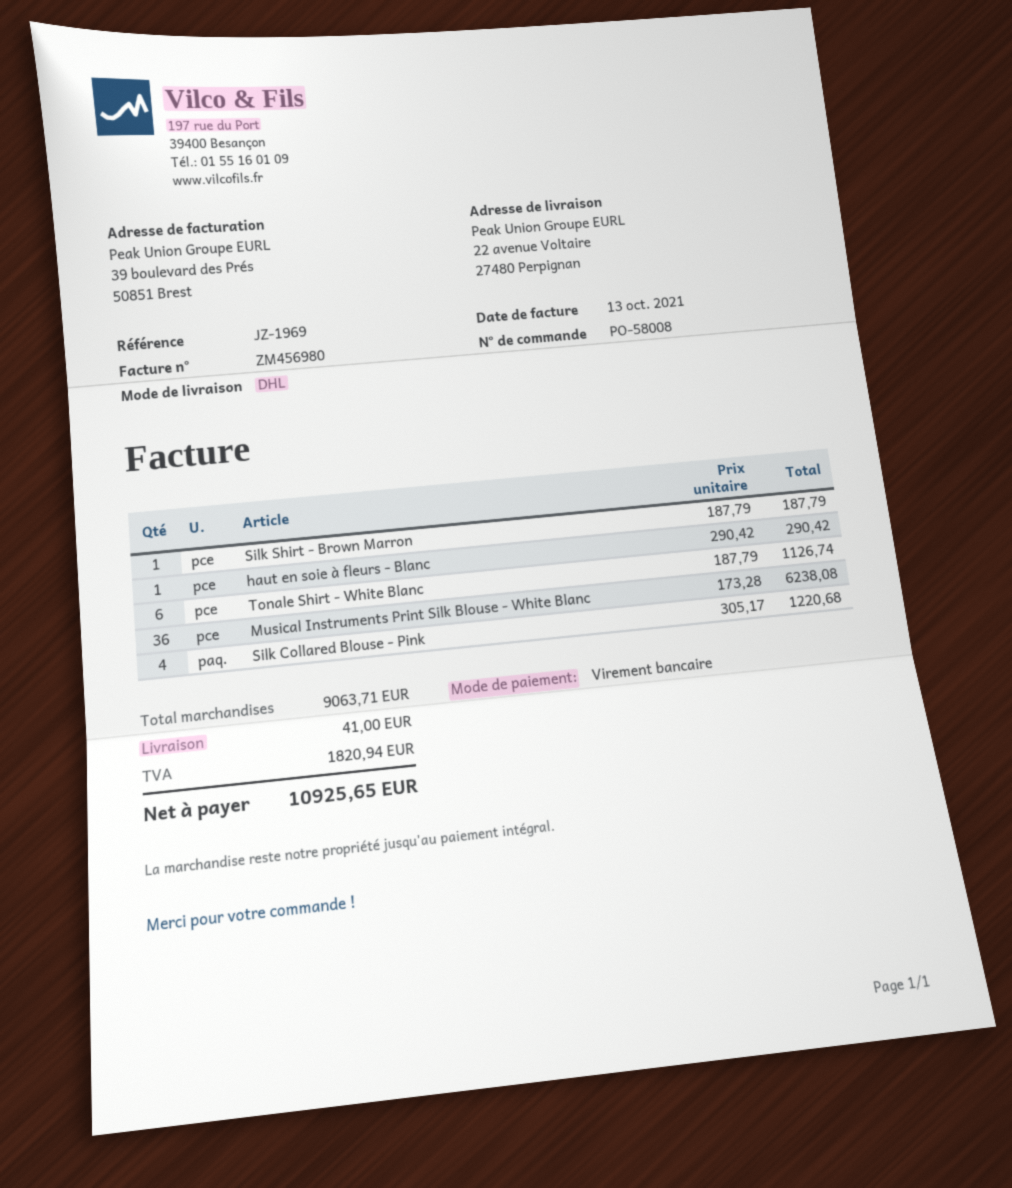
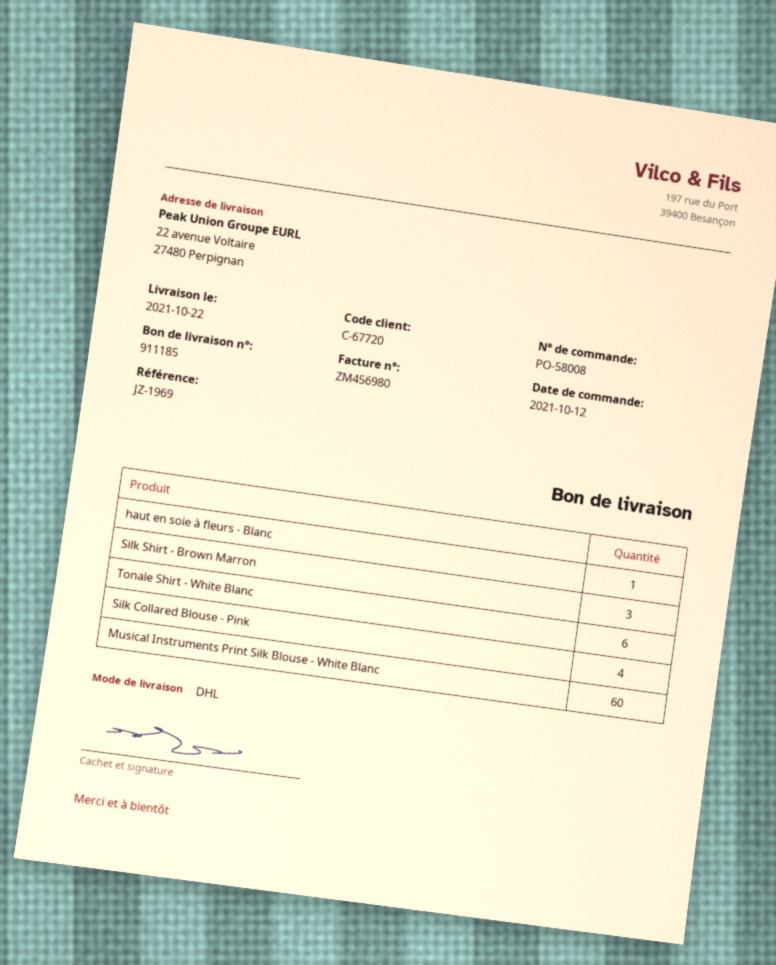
Silk Shirt - Brown Marron: 1 -> 3
Musical Instruments Print Silk Blouse - White Blanc: 36 -> 60

